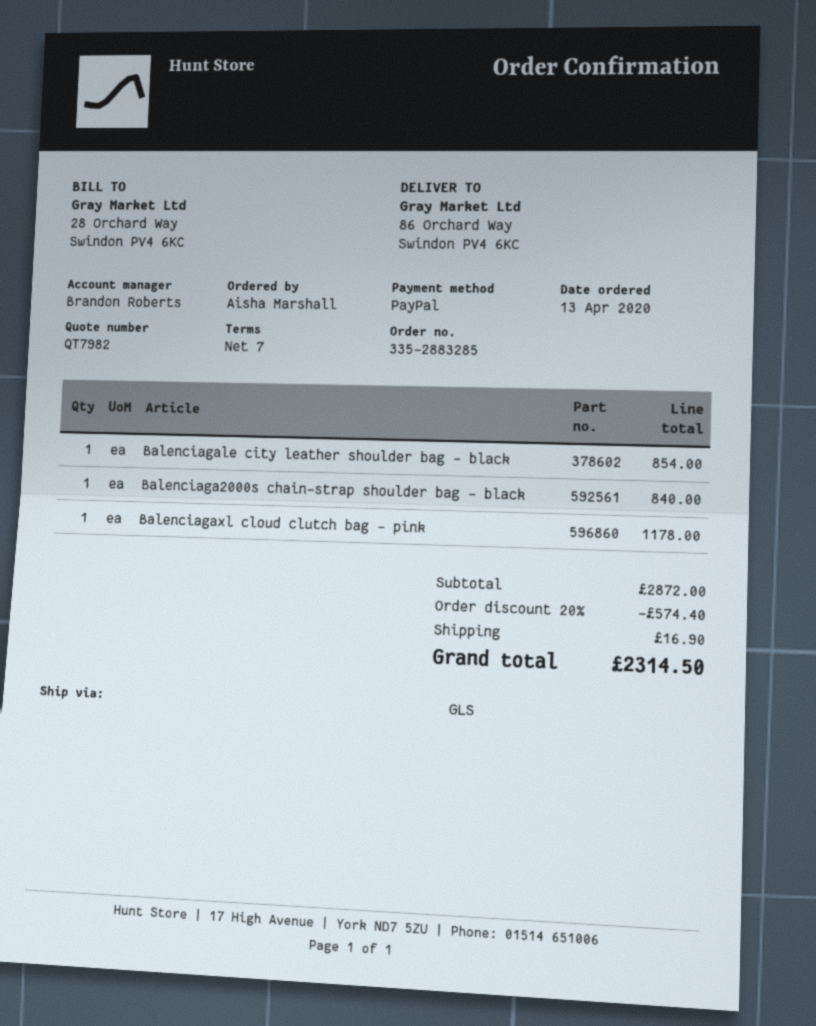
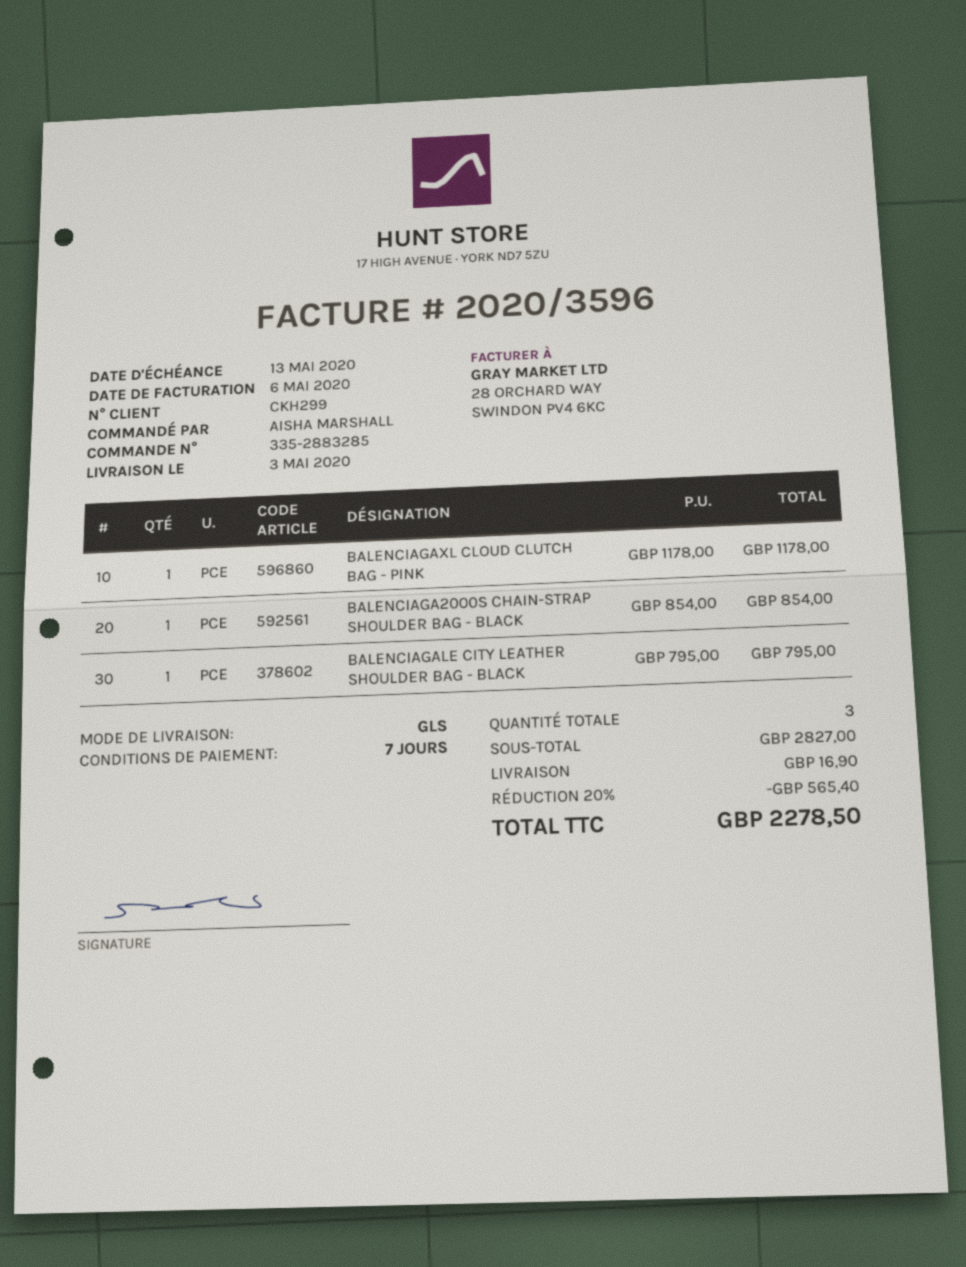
Balenciagale city leather shoulder bag - black: 1 for 854.00 -> 1 for 795.00
Balenciaga2000s chain-strap shoulder bag - black: 1 for 840.00 -> 1 for 854.00
subtotal: 2872.00 -> 2827.00
discount: 20% = 574.40 -> 20% = 565.40
total: 2314.50 -> 2278.50

